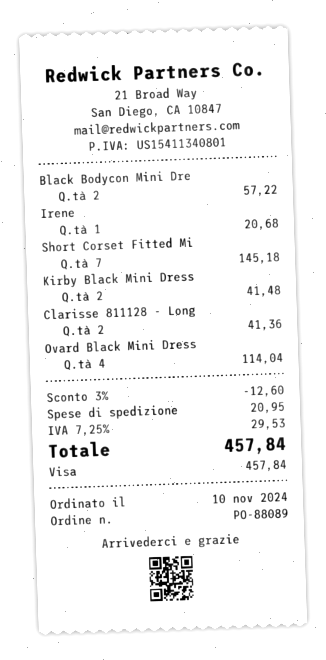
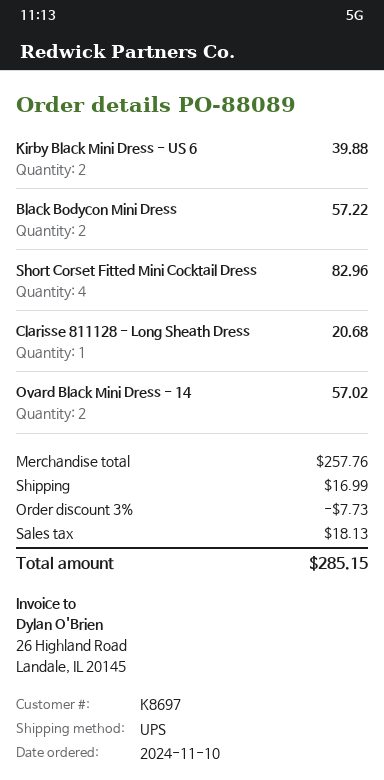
Irene: 1 for 20.68 -> none
Short Corset Fitted Mi: 7 for 145.18 -> 4 for 82.96
Kirby Black Mini Dress: 2 for 41.48 -> 2 for 39.88
Clarisse 811128 - Long: 2 for 41.36 -> 1 for 20.68
Ovard Black Mini Dress: 4 for 114.04 -> 2 for 57.02
discount: 3% = 12.60 -> 3% = 7.73
shipping: 20.95 -> 16.99
tax: 29.53 -> 18.13
total: 457.84 -> 285.15

